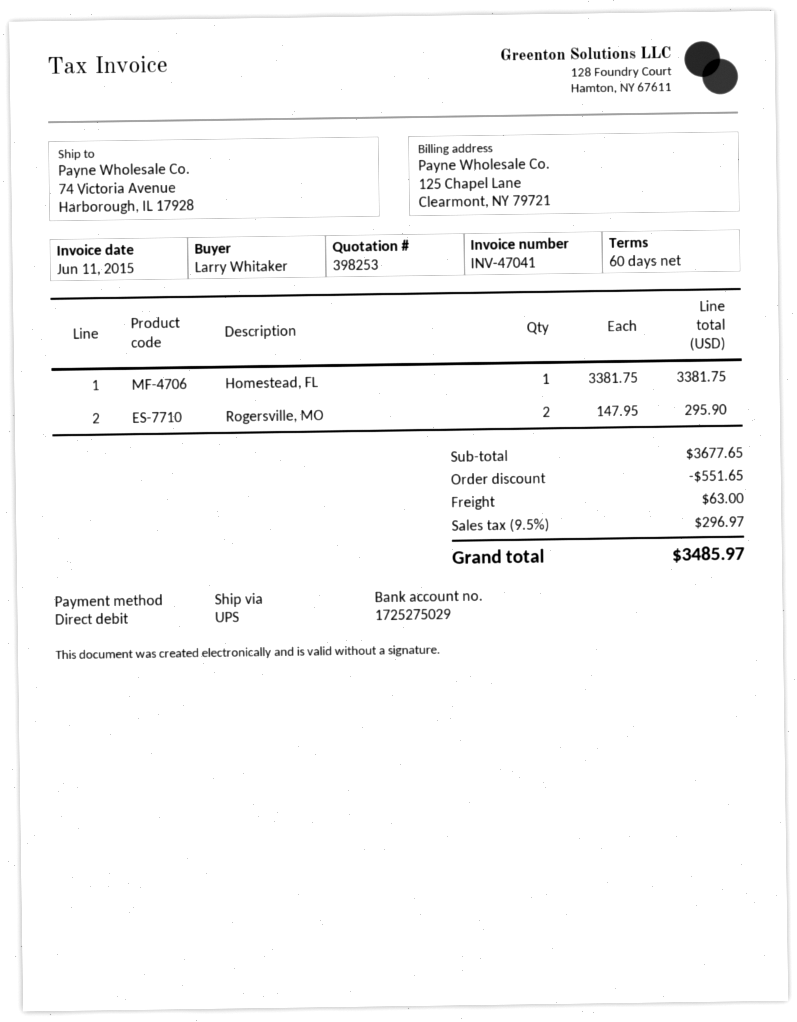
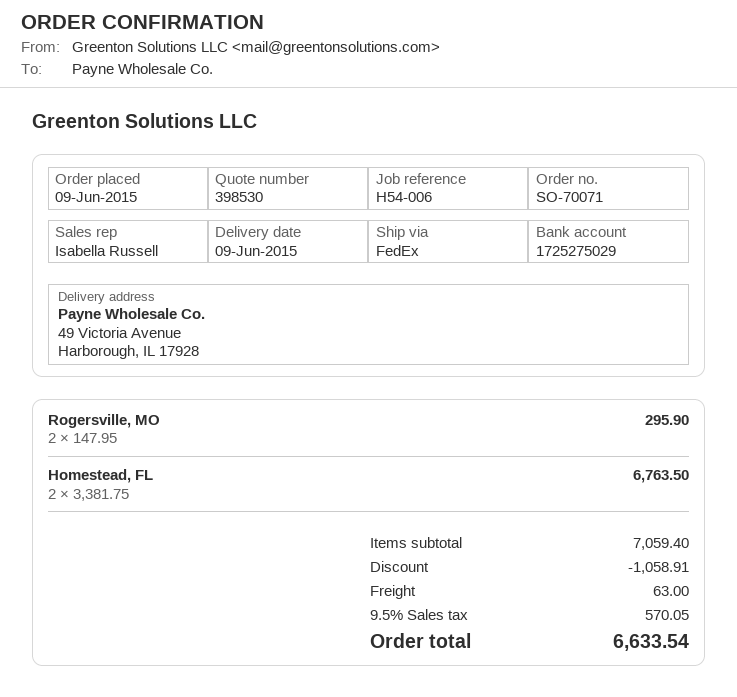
quote number: 398253 -> 398530
shipping method: UPS -> FedEx
ship to: 74 Victoria Avenue, Harborough, IL 17928 -> 49 Victoria Avenue, Harborough, IL 17928
Homestead, FL: 1 x 3381.75 = 3381.75 -> 2 x 3381.75 = 6763.50
subtotal: 3677.65 -> 7059.40
discount: 551.65 -> 1058.91
tax: 9.5% = 296.97 -> 9.5% = 570.05
total: 3485.97 -> 6633.54

